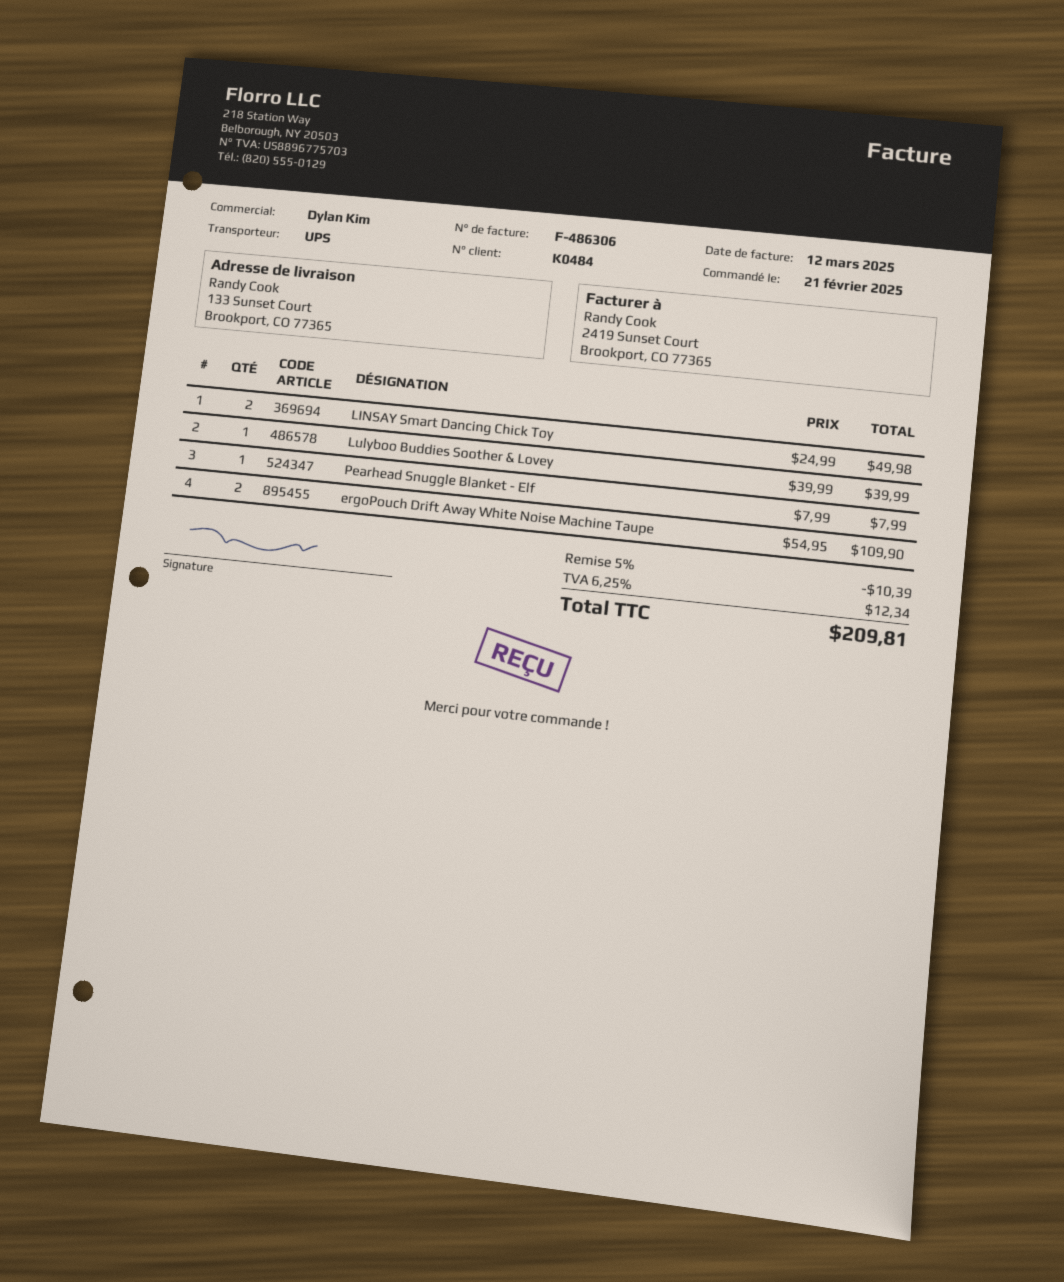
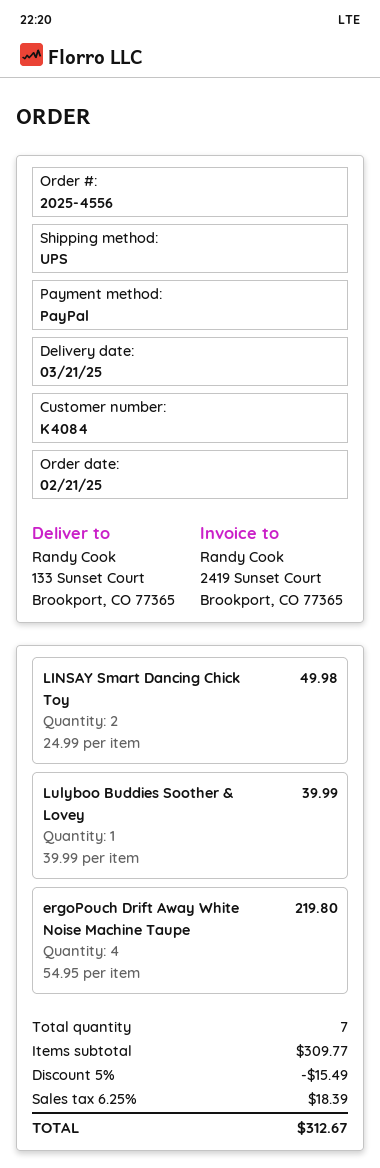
customer number: K0484 -> K4084
Pearhead Snuggle Blanket - Elf: 1 x 7.99 = 7.99 -> none
ergoPouch Drift Away White Noise Machine Taupe: 2 x 54.95 = 109.90 -> 4 x 54.95 = 219.80
discount: 5% = 10.39 -> 5% = 15.49
tax: 6.25% = 12.34 -> 6.25% = 18.39
total: 209.81 -> 312.67

